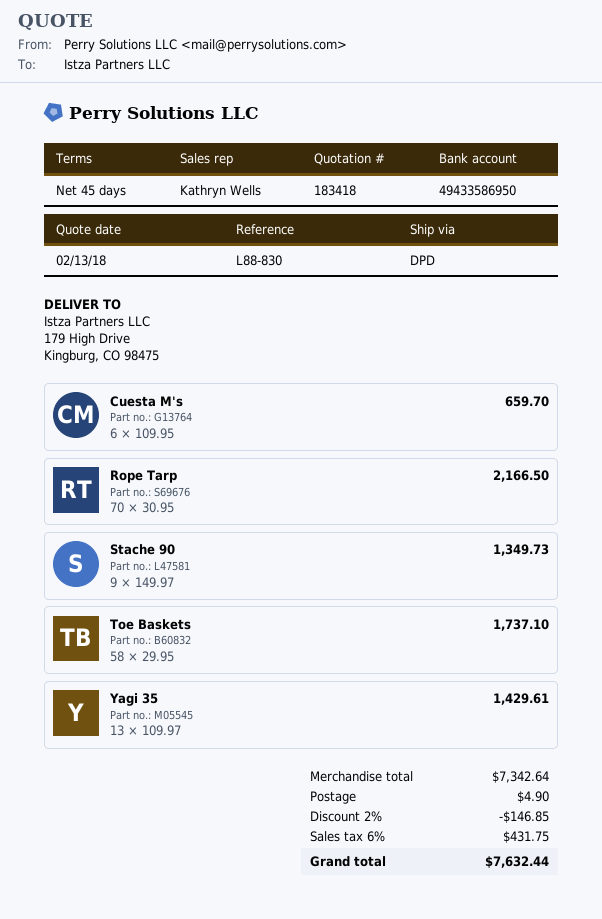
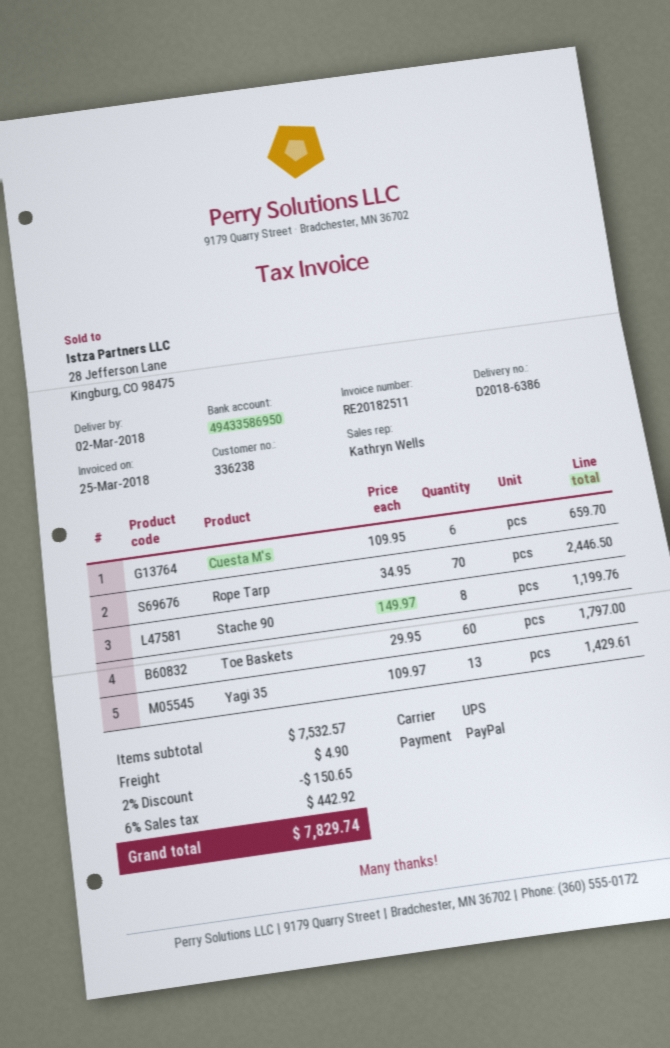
shipping method: DPD -> UPS
Rope Tarp: 70 x 30.95 = 2166.50 -> 70 x 34.95 = 2446.50
Stache 90: 9 x 149.97 = 1349.73 -> 8 x 149.97 = 1199.76
Toe Baskets: 58 x 29.95 = 1737.10 -> 60 x 29.95 = 1797.00
subtotal: 7342.64 -> 7532.57
discount: 2% = 146.85 -> 2% = 150.65
tax: 6% = 431.75 -> 6% = 442.92
total: 7632.44 -> 7829.74

